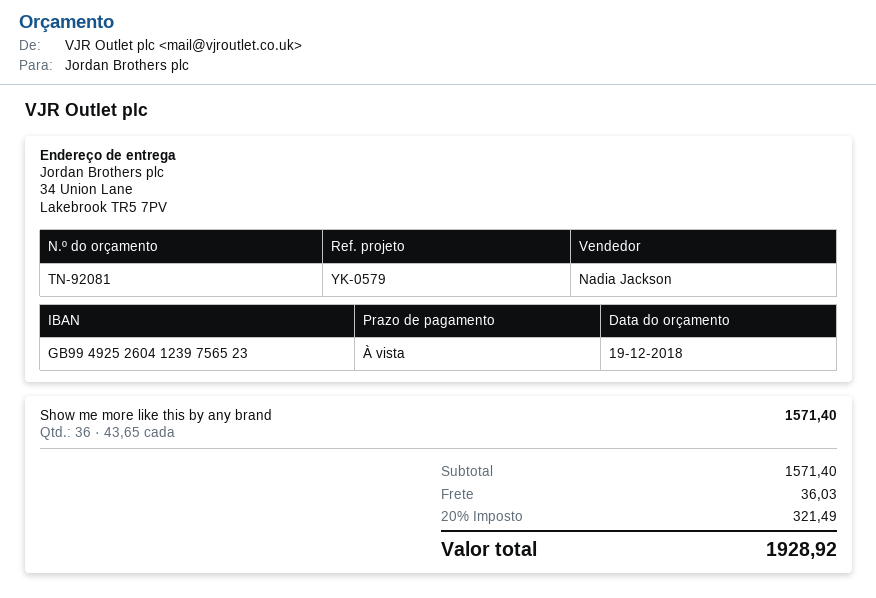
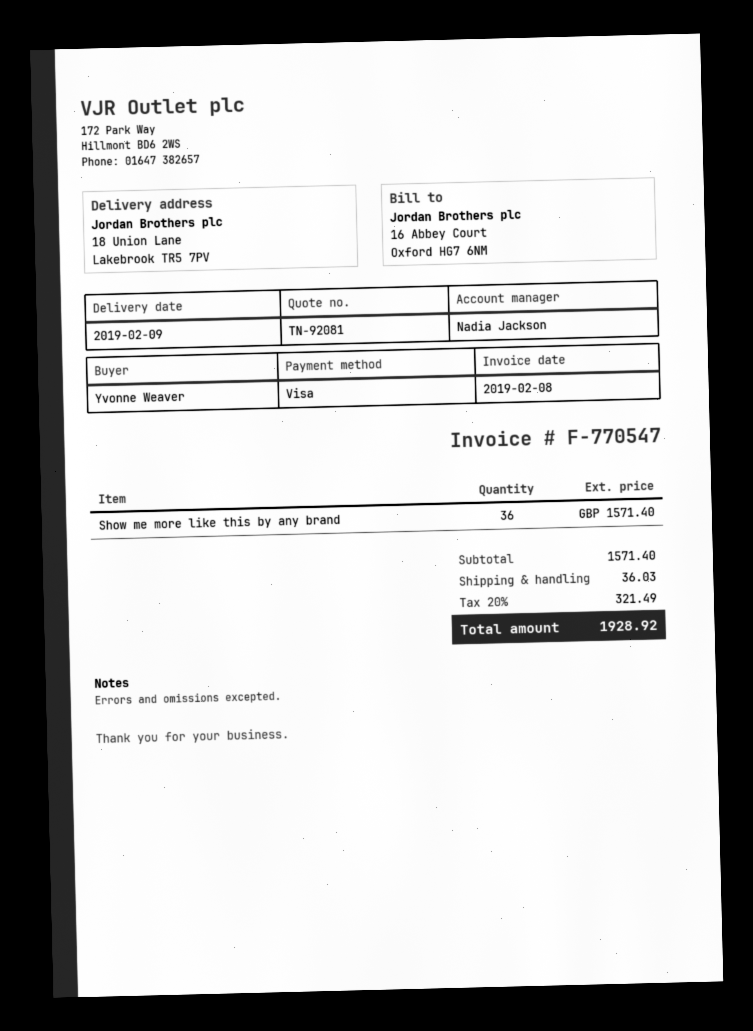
ship to: 34 Union Lane, Lakebrook TR5 7PV -> 18 Union Lane, Lakebrook TR5 7PV

